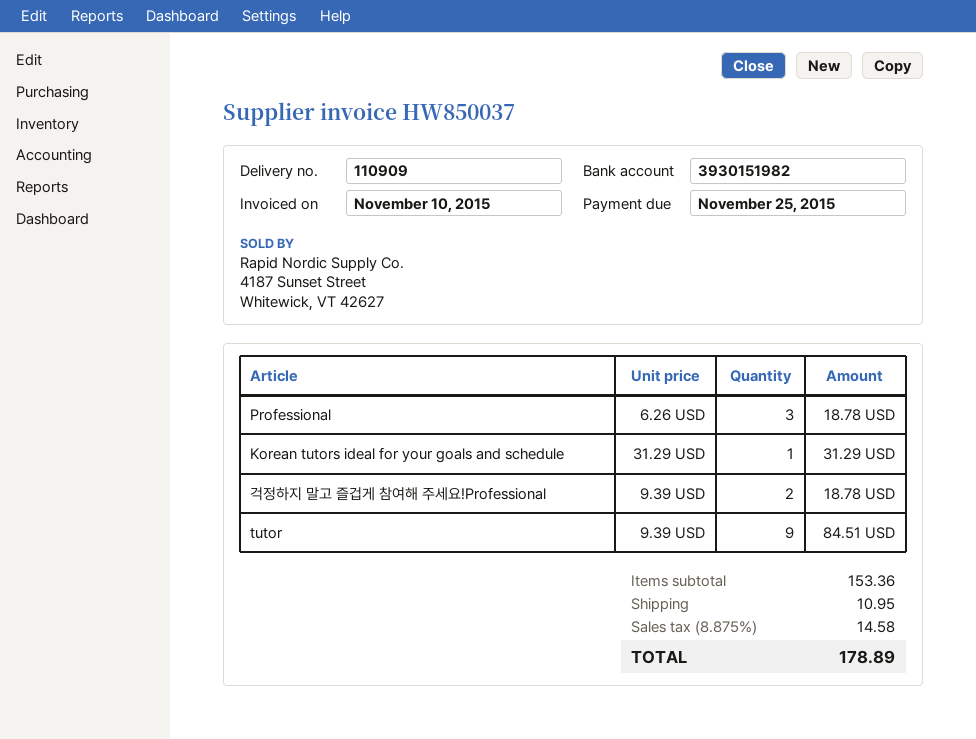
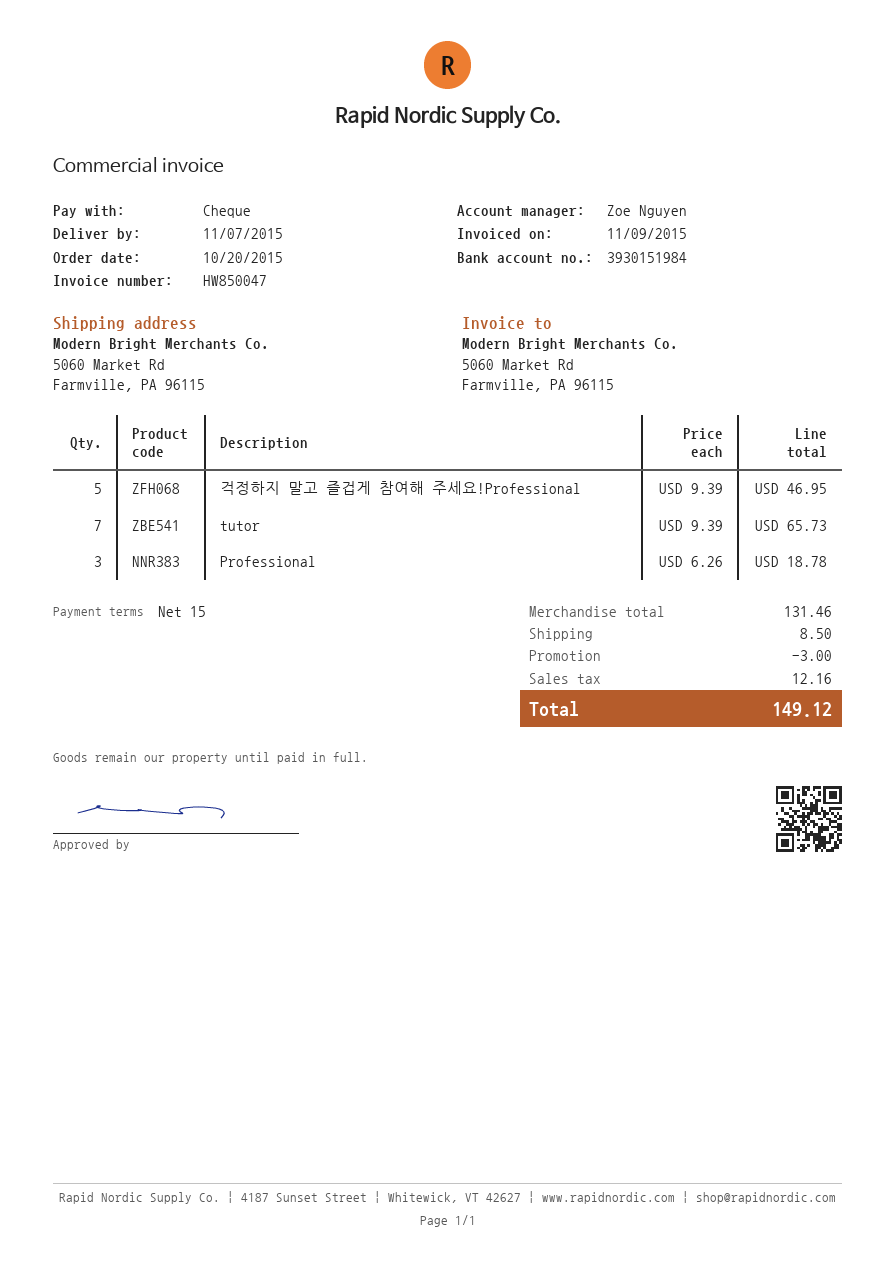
invoice number: HW850037 -> HW850047
invoice date: 2015-11-10 -> 2015-11-09
bank account: 3930151982 -> 3930151984
Korean tutors ideal for your goals and schedule: 1 x 31.29 = 31.29 -> none
걱정하지 말고 즐겁게 참여해 주세요!Professional: 2 x 9.39 = 18.78 -> 5 x 9.39 = 46.95
tutor: 9 x 9.39 = 84.51 -> 7 x 9.39 = 65.73
subtotal: 153.36 -> 131.46
discount: none -> 3.00
shipping: 10.95 -> 8.50
tax: 14.58 -> 12.16
total: 178.89 -> 149.12

